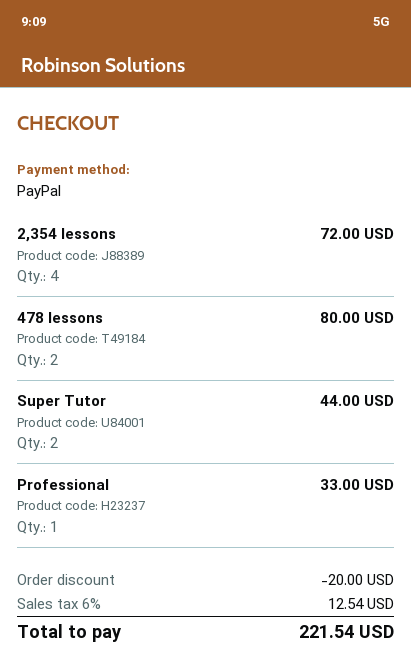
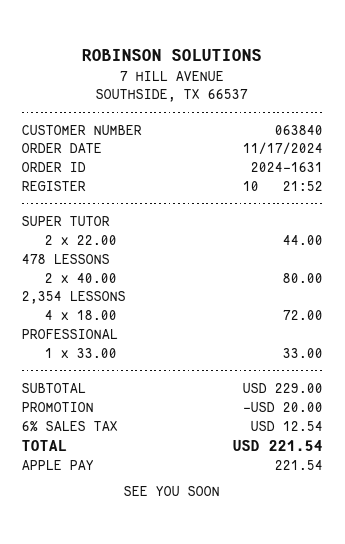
payment method: PayPal -> Apple Pay

